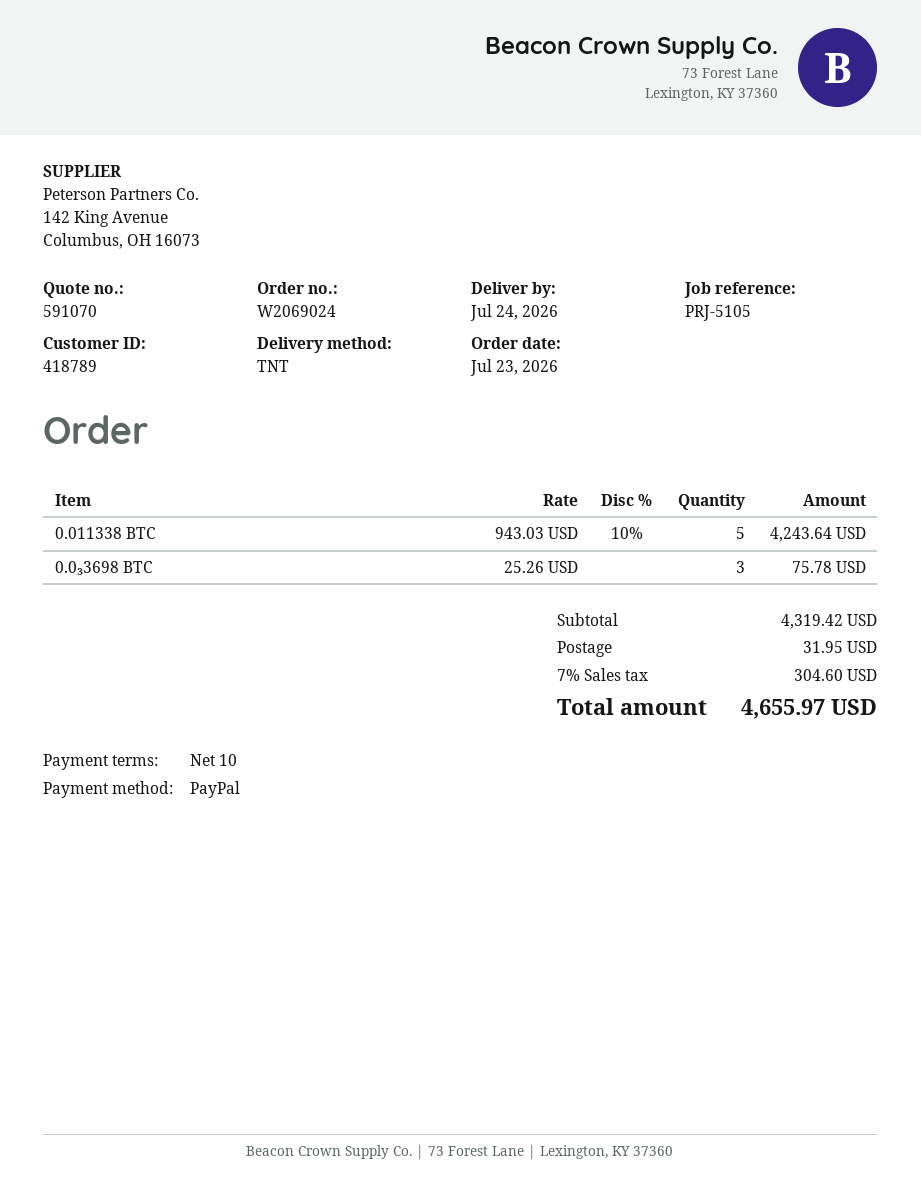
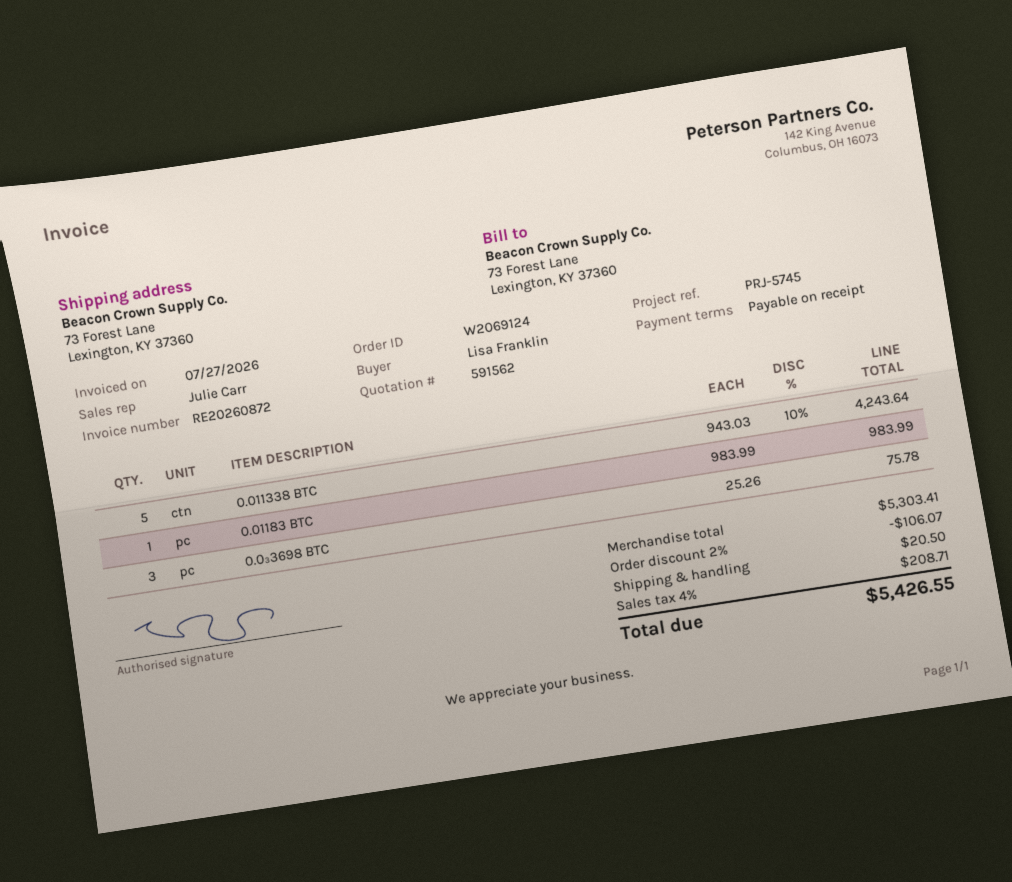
quote number: 591070 -> 591562
order number: W2069024 -> W2069124
payment terms: 10 days -> on receipt
reference: PRJ-5105 -> PRJ-5745
0.01183 BTC: none -> 1 x 983.99 = 983.99
subtotal: 4319.42 -> 5303.41
discount: none -> 2% = 106.07
shipping: 31.95 -> 20.50
tax: 7% = 304.60 -> 4% = 208.71
total: 4655.97 -> 5426.55

